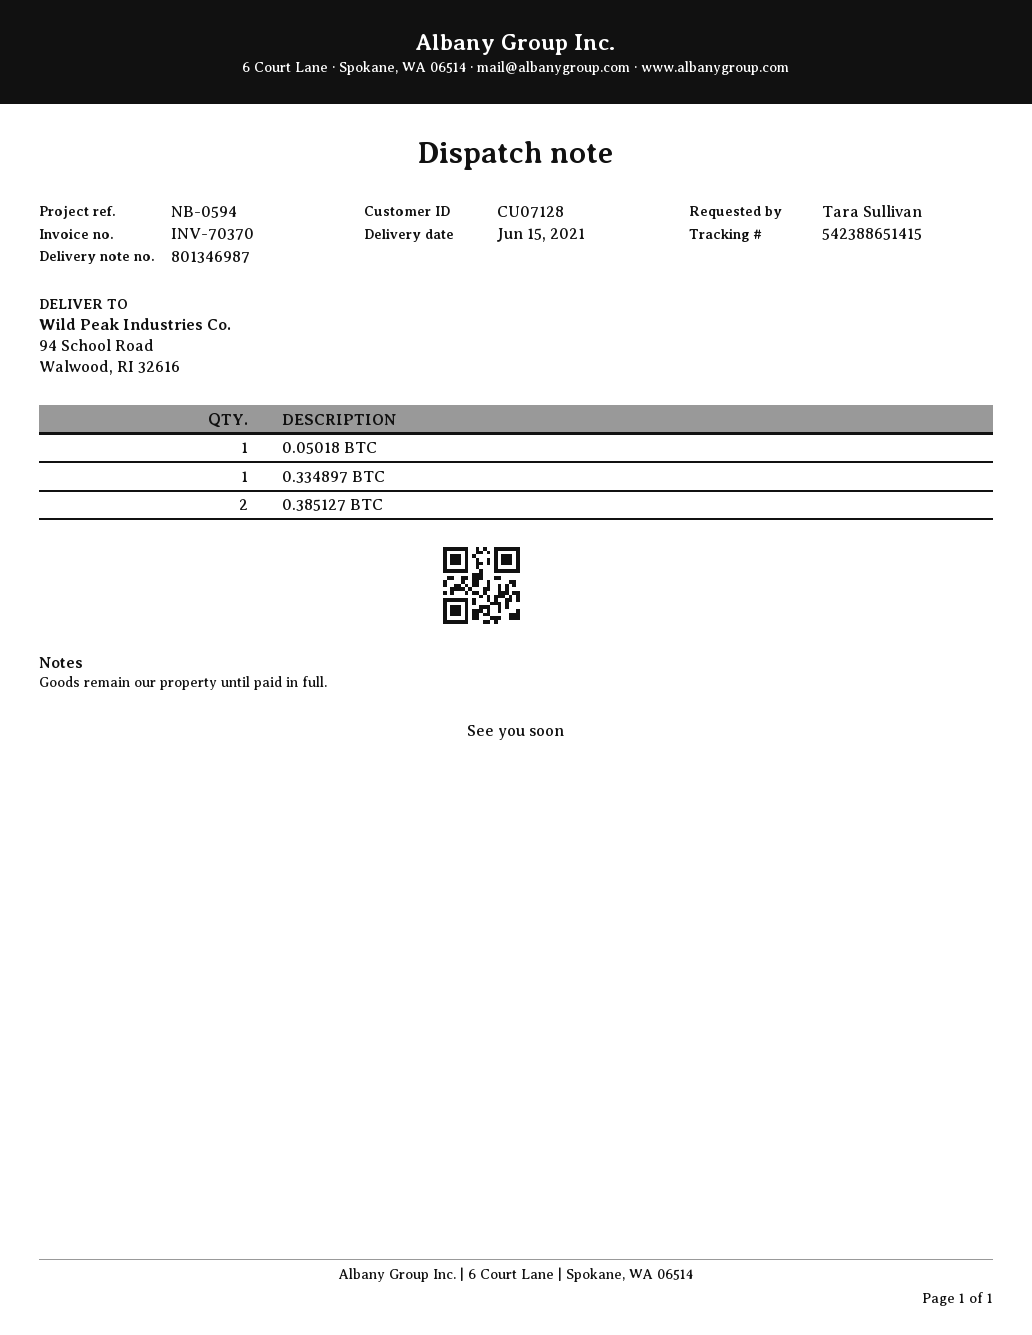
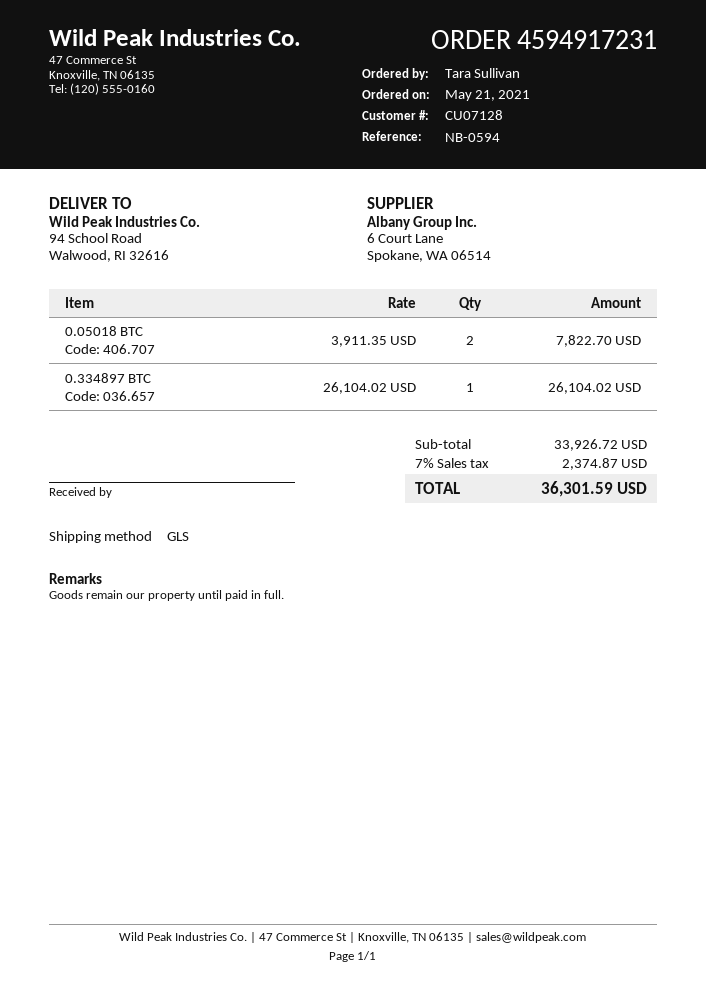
0.05018 BTC: 1 -> 2
0.385127 BTC: 2 -> none

